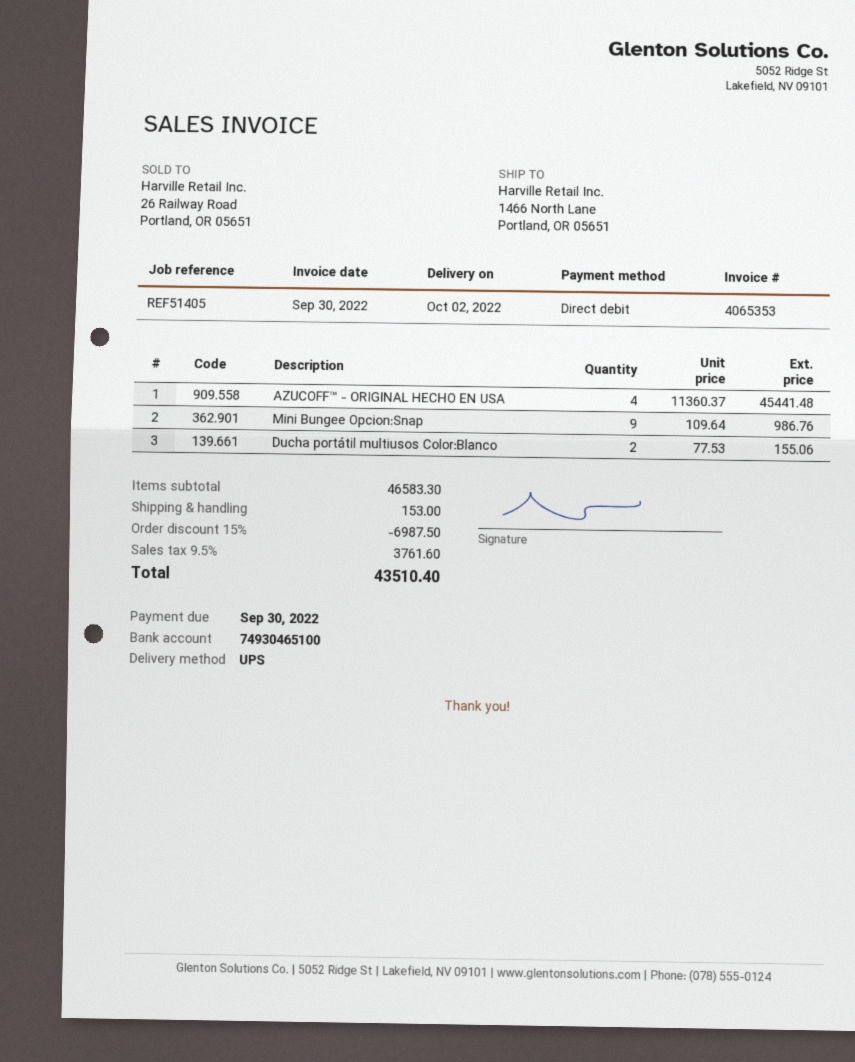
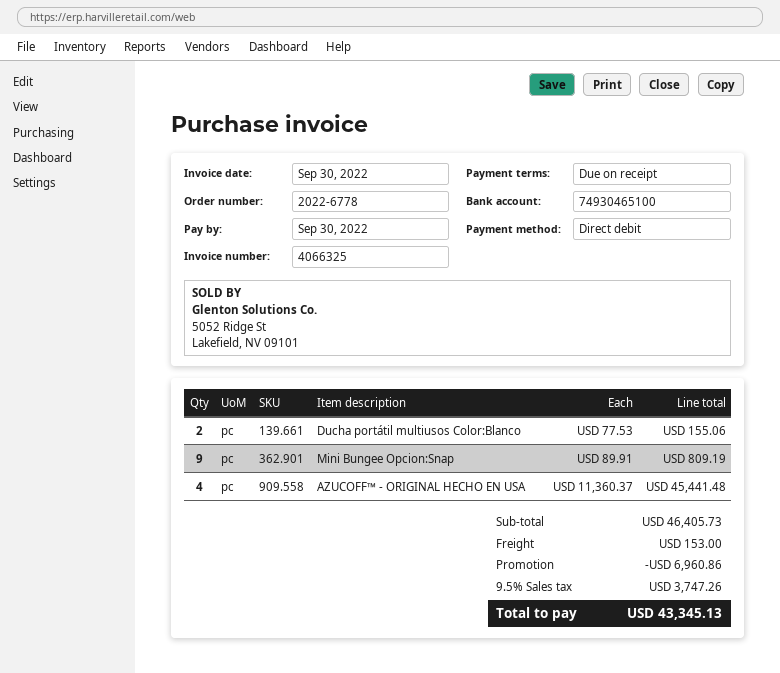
invoice number: 4065353 -> 4066325
Mini Bungee Opcion:Snap: 9 x 109.64 = 986.76 -> 9 x 89.91 = 809.19
subtotal: 46583.30 -> 46405.73
discount: 6987.50 -> 6960.86
tax: 9.5% = 3761.60 -> 9.5% = 3747.26
total: 43510.40 -> 43345.13

